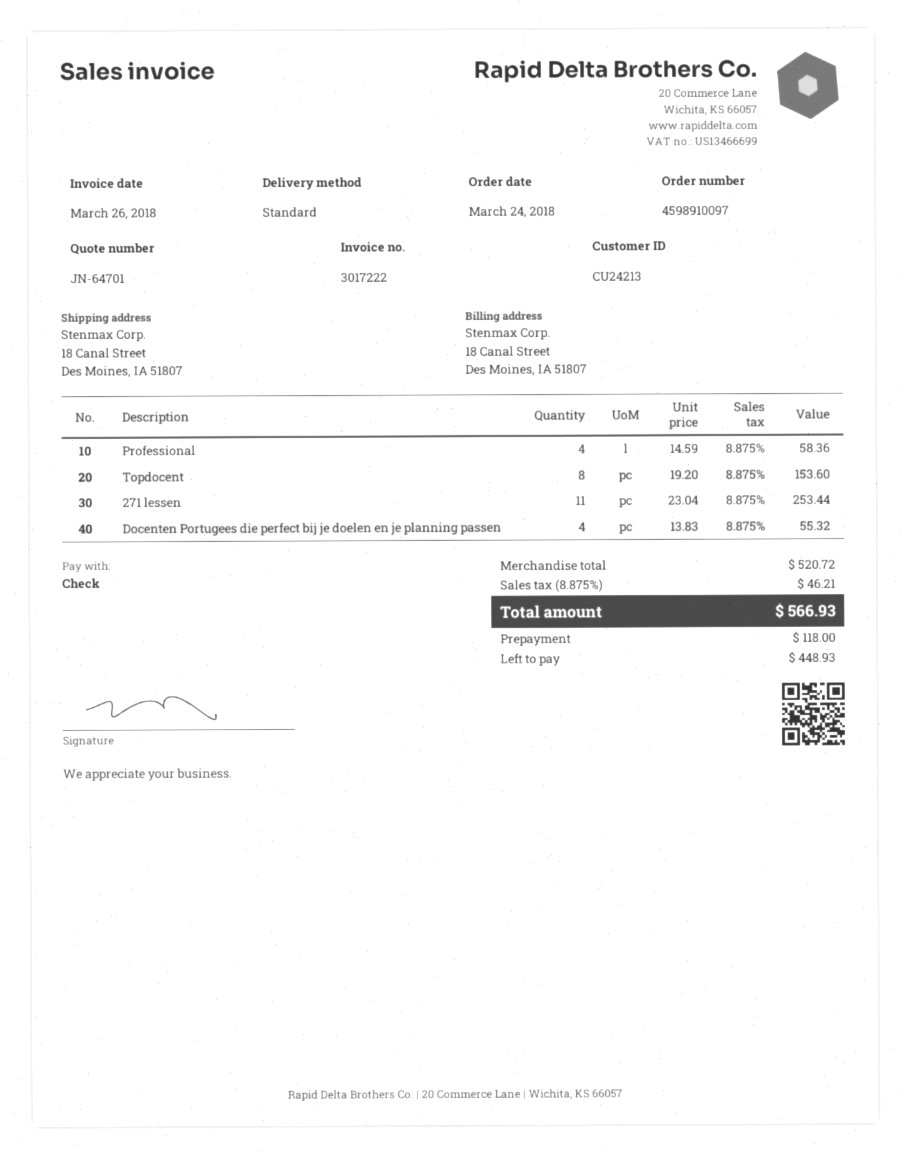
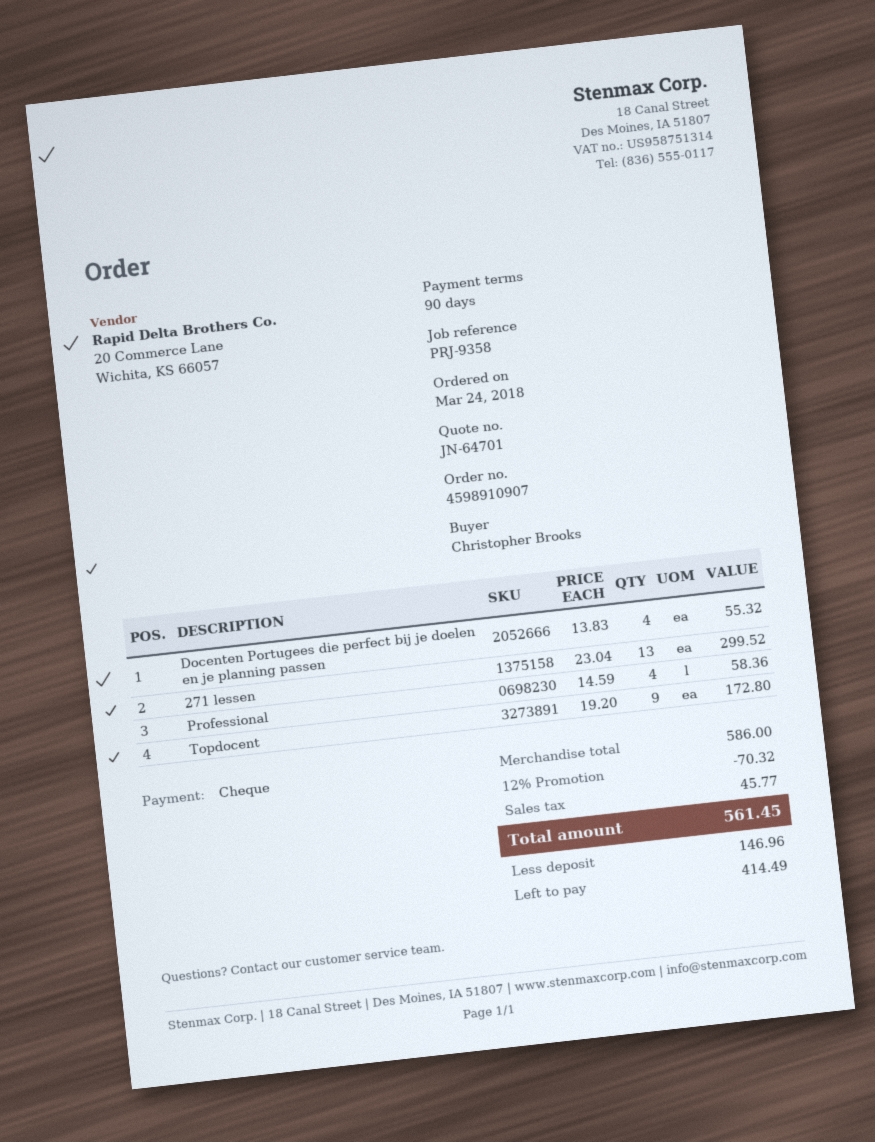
order number: 4598910097 -> 4598910907
Topdocent: 8 x 19.20 = 153.60 -> 9 x 19.20 = 172.80
271 lessen: 11 x 23.04 = 253.44 -> 13 x 23.04 = 299.52
subtotal: 520.72 -> 586.00
discount: none -> 12% = 70.32
tax: 46.21 -> 45.77
total: 566.93 -> 561.45
deposit: 118.00 -> 146.96
balance: 448.93 -> 414.49

